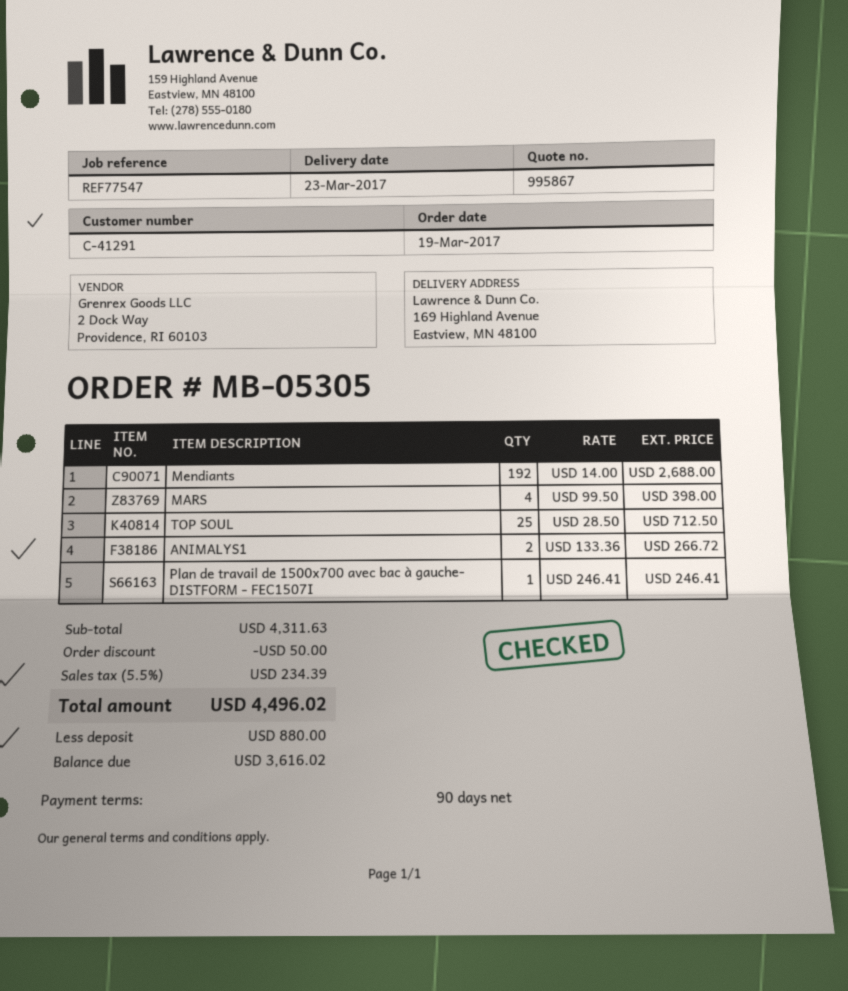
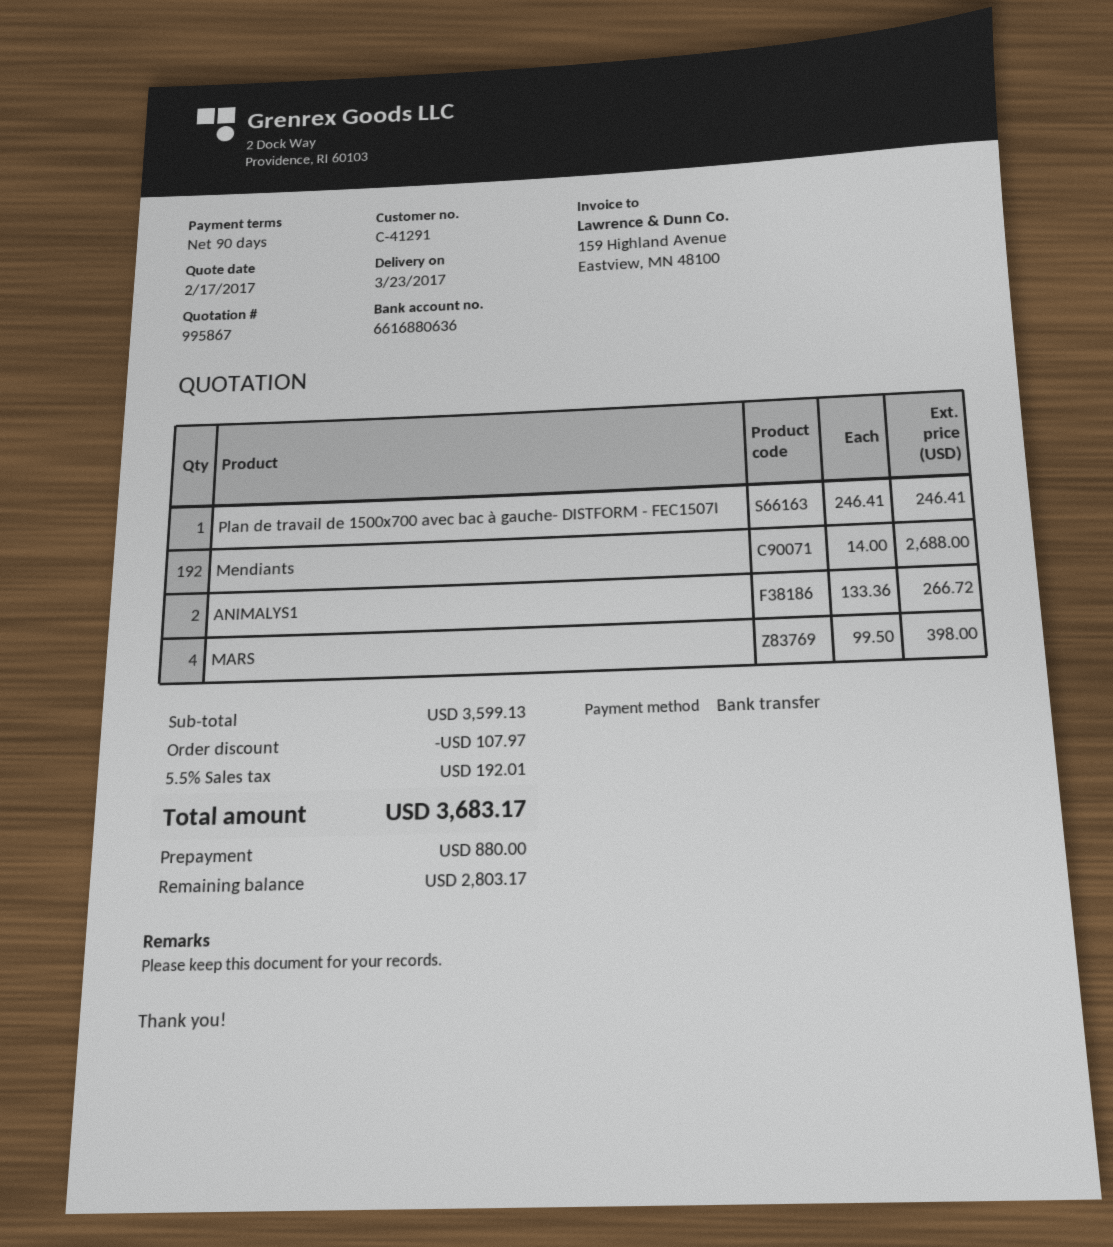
TOP SOUL: 25 x 28.50 = 712.50 -> none
subtotal: 4311.63 -> 3599.13
discount: 50.00 -> 107.97
tax: 5.5% = 234.39 -> 5.5% = 192.01
total: 4496.02 -> 3683.17
balance: 3616.02 -> 2803.17

